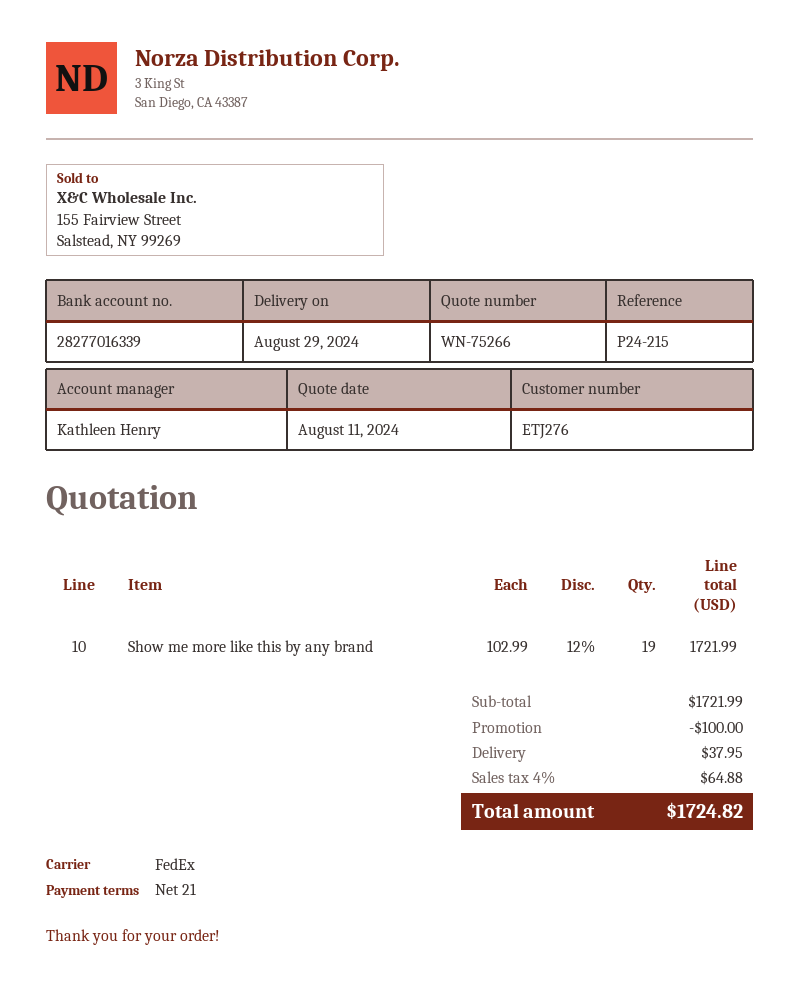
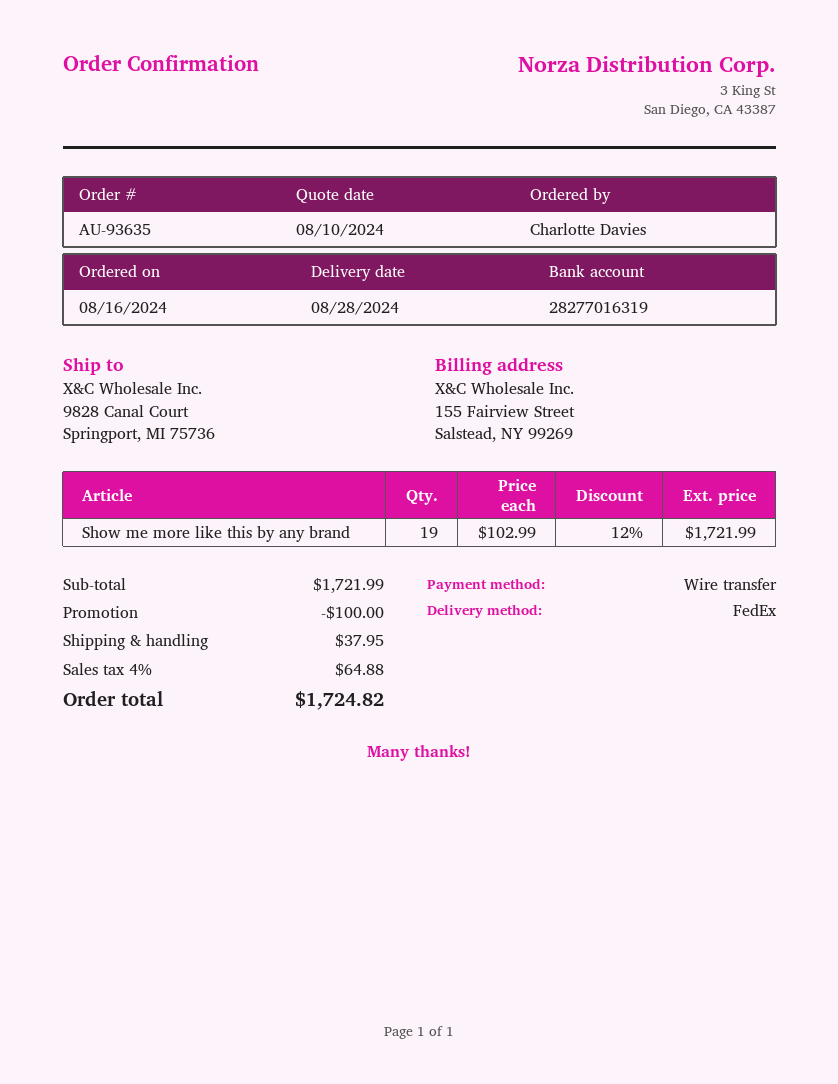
quote date: 2024-08-11 -> 2024-08-10
delivery date: 2024-08-29 -> 2024-08-28
bank account: 28277016339 -> 28277016319

